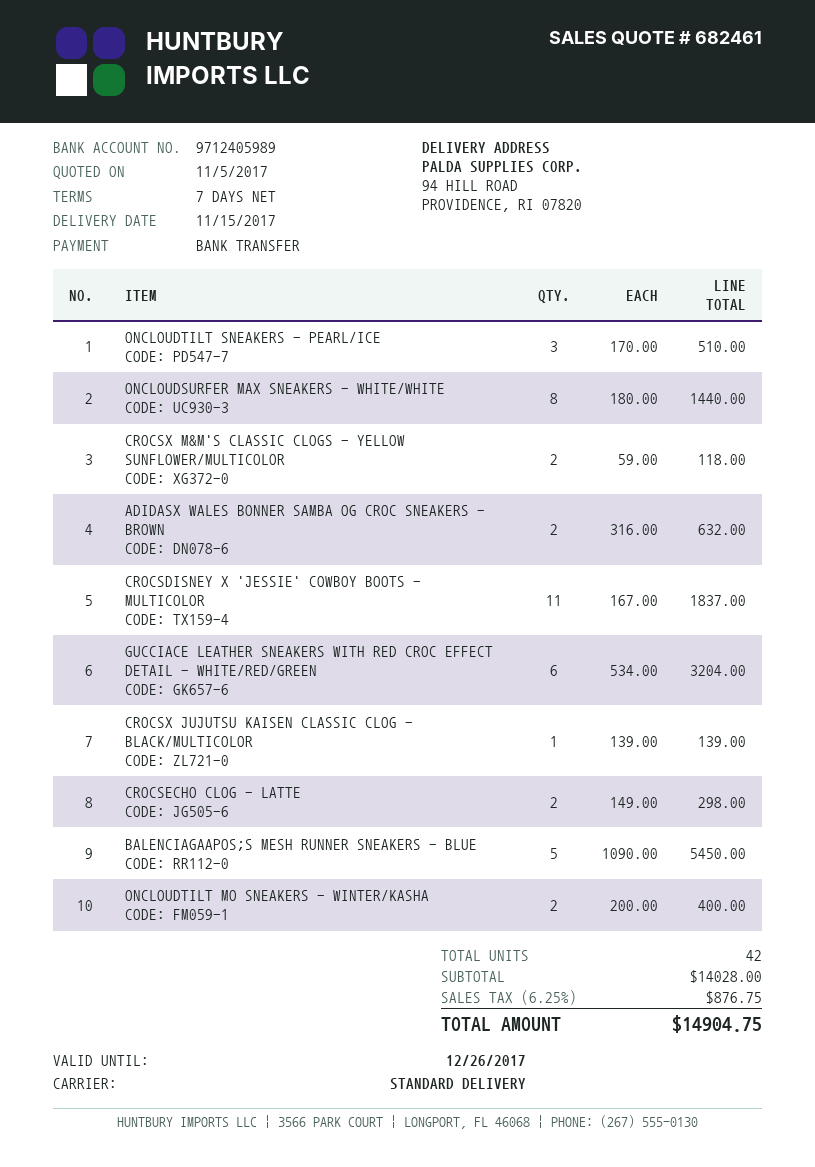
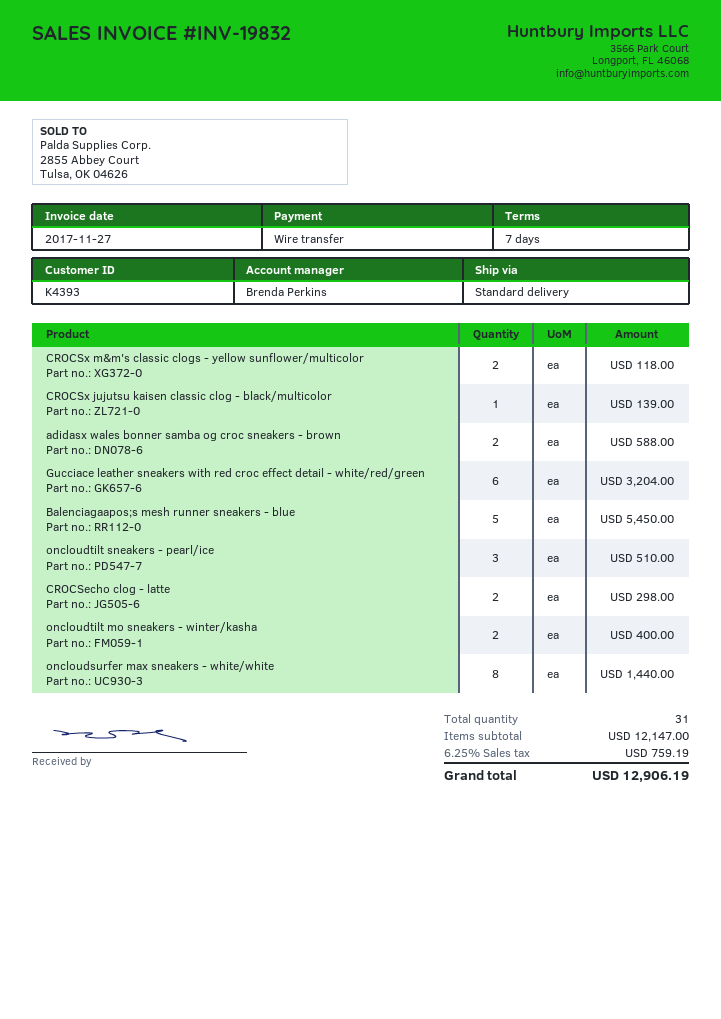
ADIDASX WALES BONNER SAMBA OG CROC SNEAKERS - BROWN: 2 for 632.00 -> 2 for 588.00
CROCSDISNEY X 'JESSIE' COWBOY BOOTS - MULTICOLOR: 11 for 1837.00 -> none
total quantity: 42 -> 31
subtotal: 14028.00 -> 12147.00
tax: 6.25% = 876.75 -> 6.25% = 759.19
total: 14904.75 -> 12906.19

